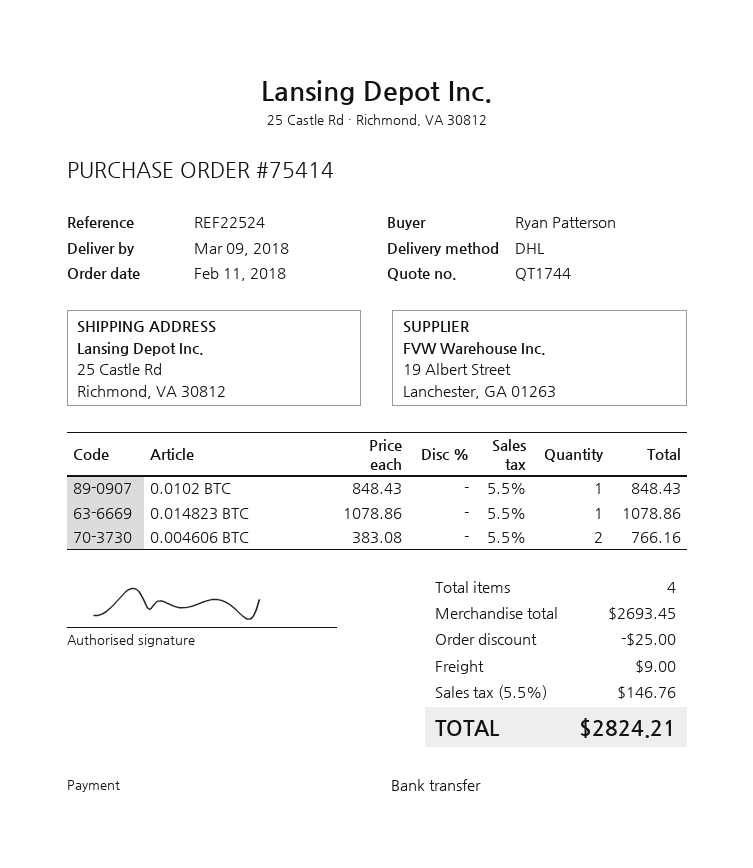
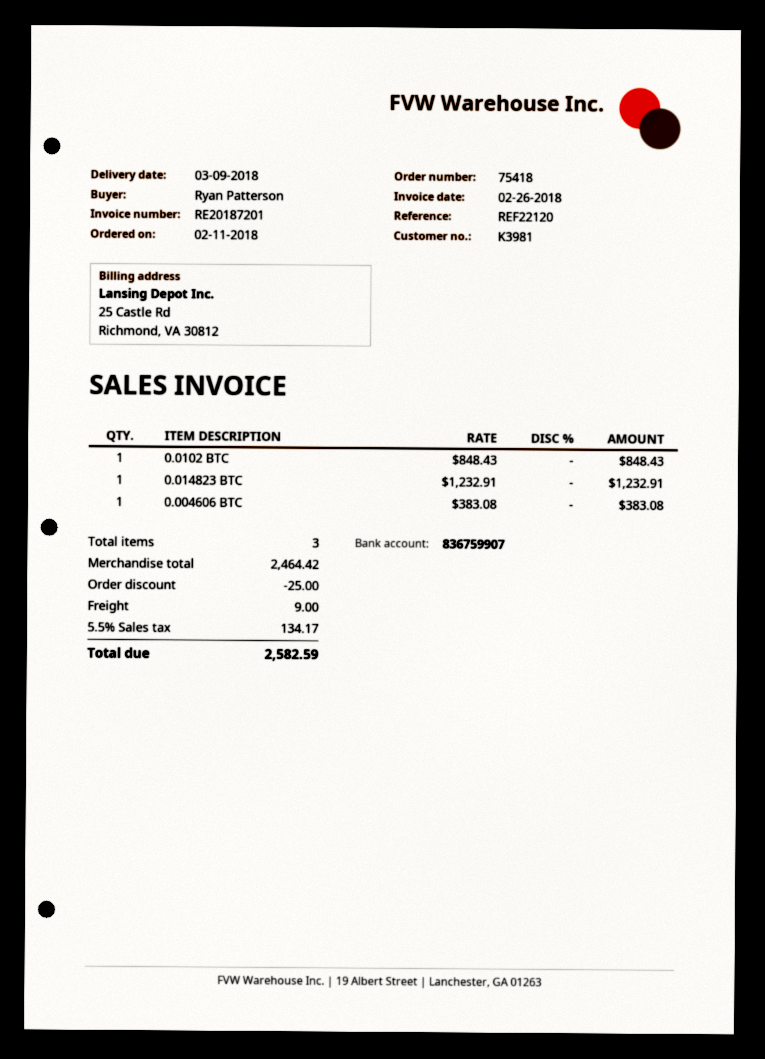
order number: 75414 -> 75418
reference: REF22524 -> REF22120
0.014823 BTC: 1 x 1078.86 = 1078.86 -> 1 x 1232.91 = 1232.91
0.004606 BTC: 2 x 383.08 = 766.16 -> 1 x 383.08 = 383.08
total quantity: 4 -> 3
subtotal: 2693.45 -> 2464.42
tax: 5.5% = 146.76 -> 5.5% = 134.17
total: 2824.21 -> 2582.59

